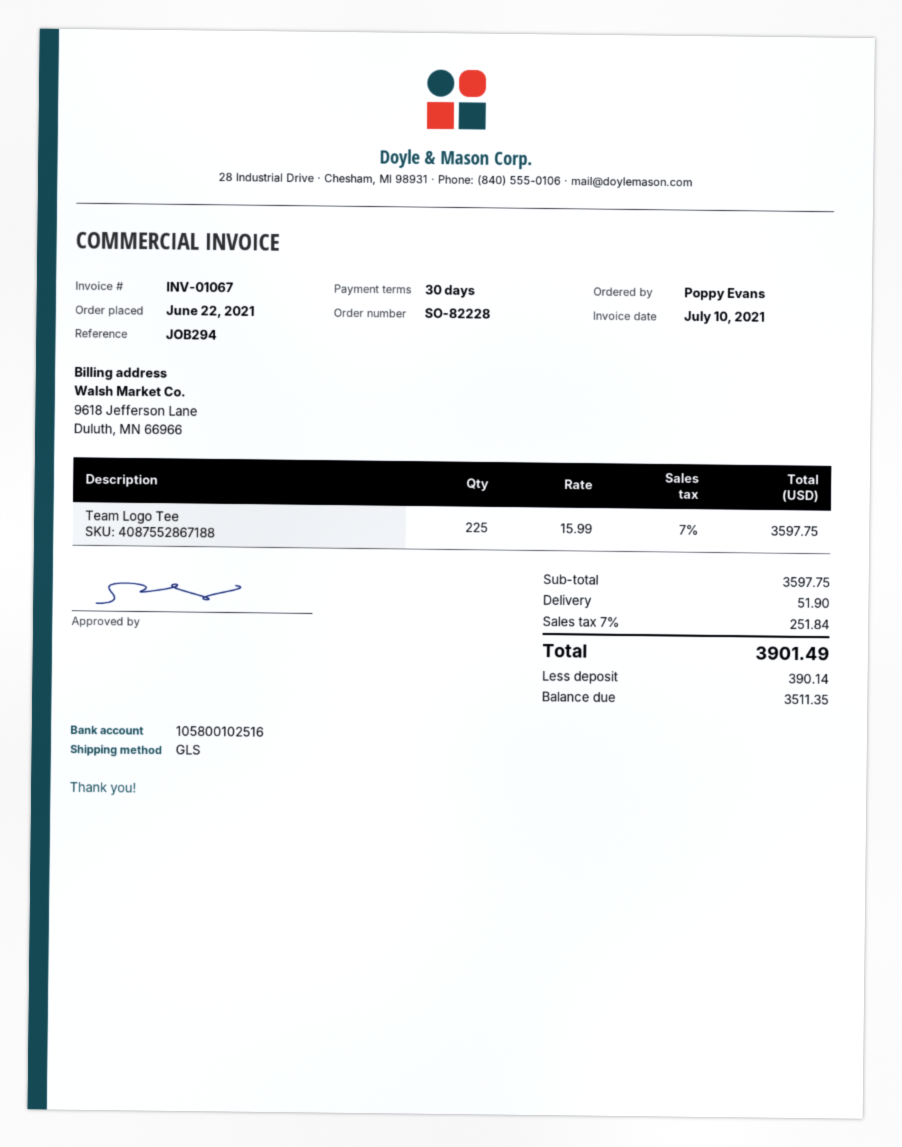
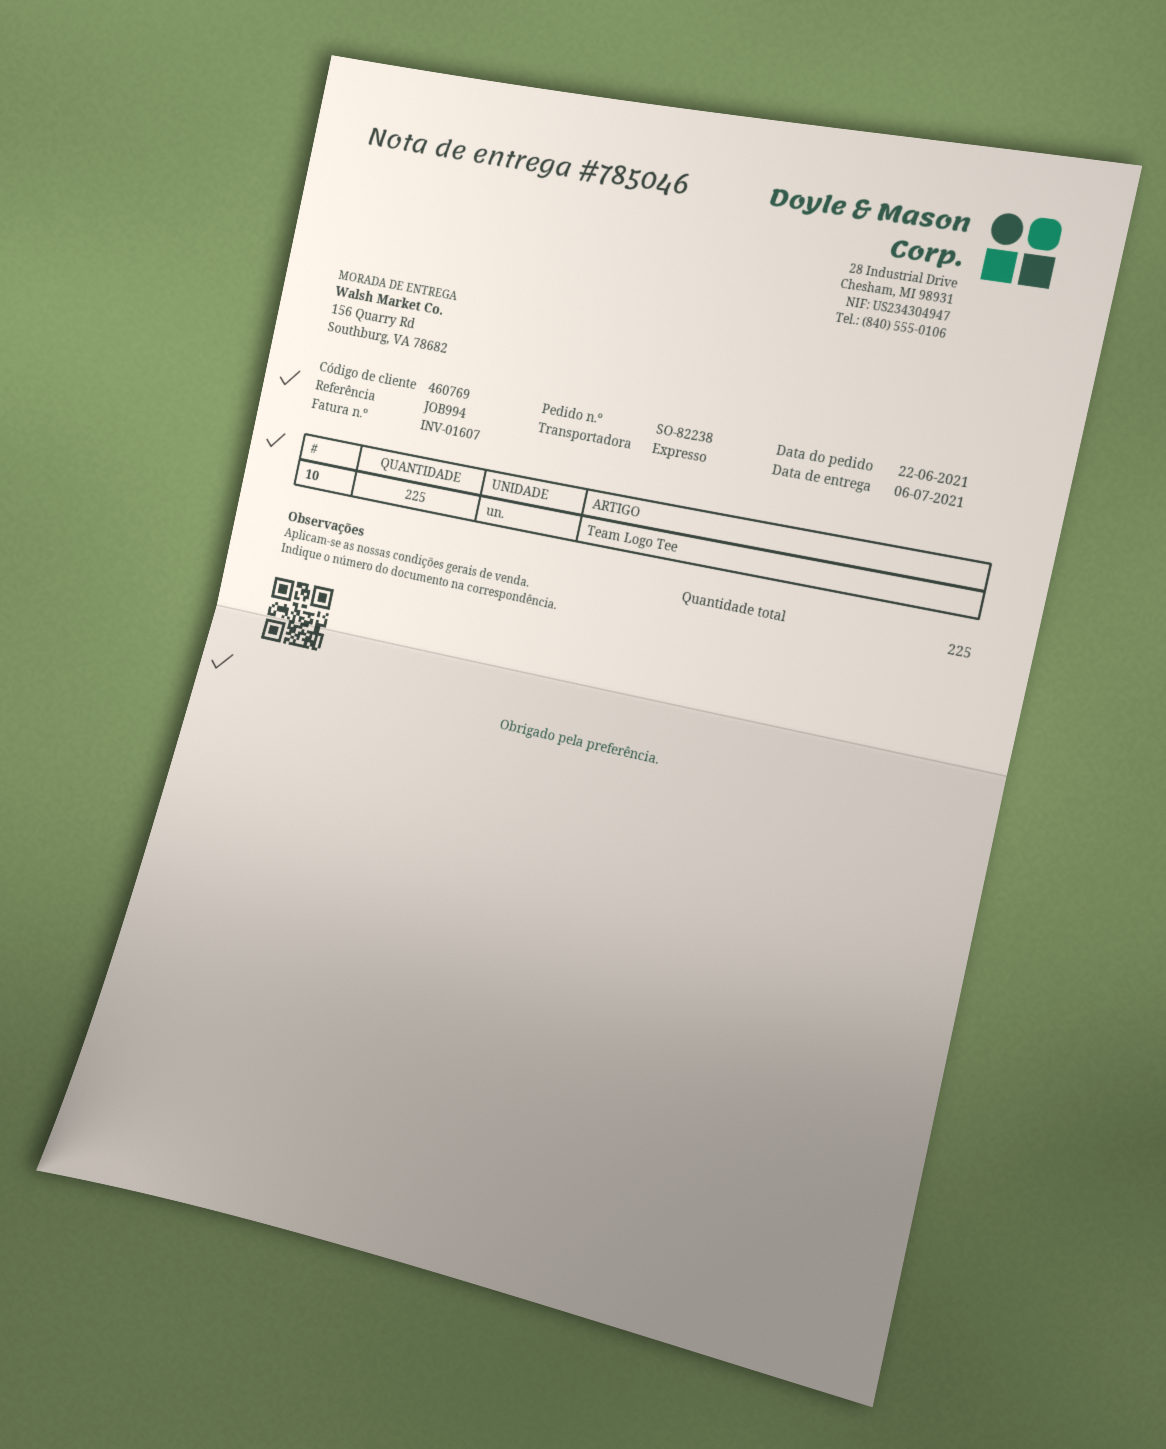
order number: SO-82228 -> SO-82238
invoice number: INV-01067 -> INV-01607
reference: JOB294 -> JOB994
shipping method: GLS -> express

